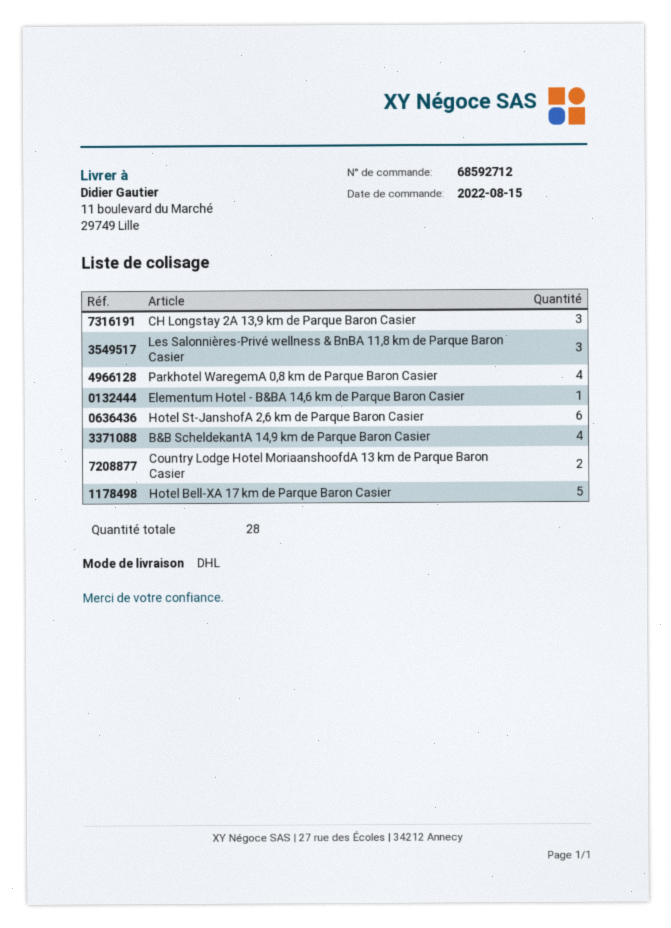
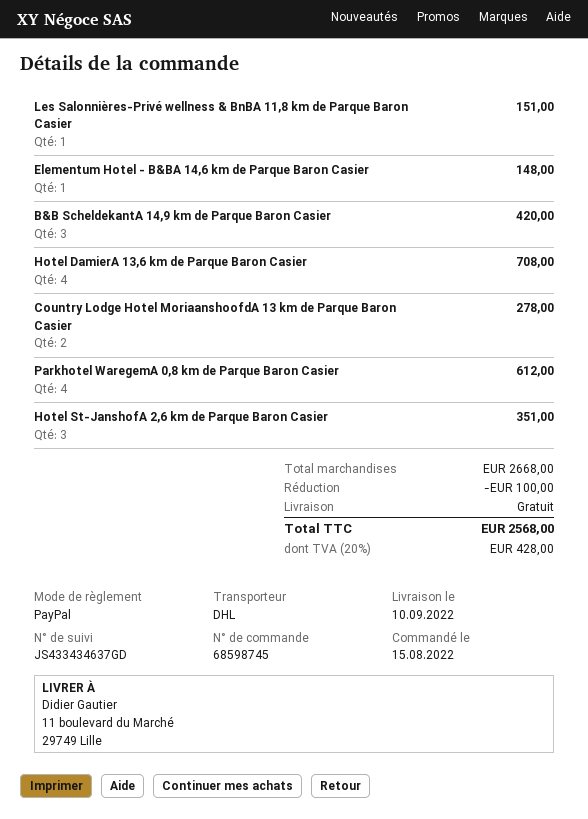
order number: 68592712 -> 68598745
CH Longstay 2A 13,9 km de Parque Baron Casier: 3 -> none
Les Salonnières-Privé wellness & BnBA 11,8 km de Parque Baron Casier: 3 -> 1
Hotel St-JanshofA 2,6 km de Parque Baron Casier: 6 -> 3
B&B ScheldekantA 14,9 km de Parque Baron Casier: 4 -> 3
Hotel Bell-XA 17 km de Parque Baron Casier: 5 -> none
Hotel DamierA 13,6 km de Parque Baron Casier: none -> 4

